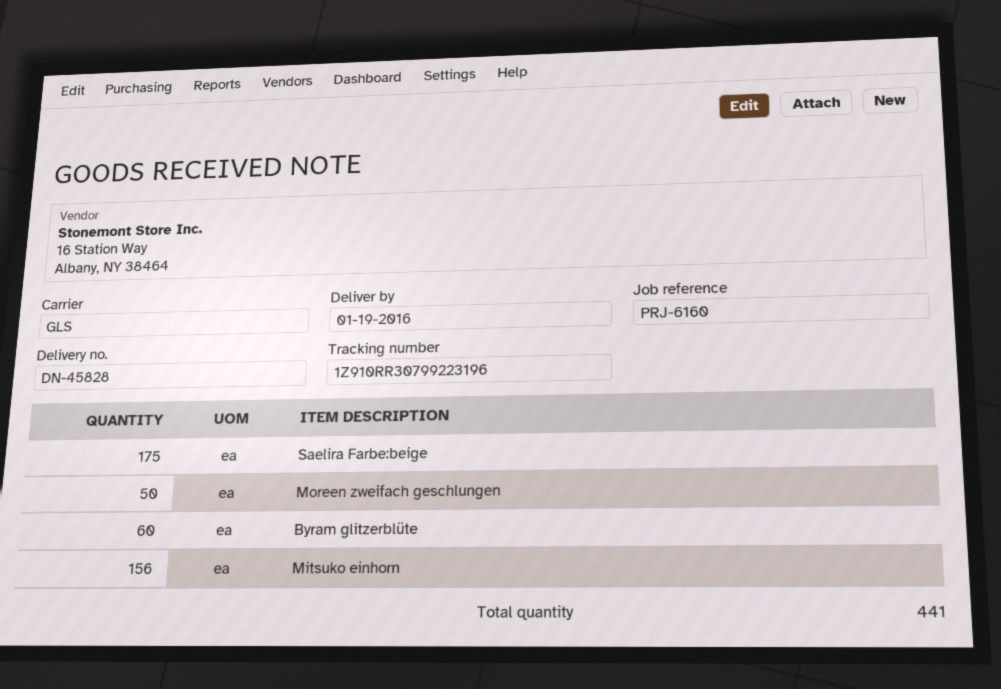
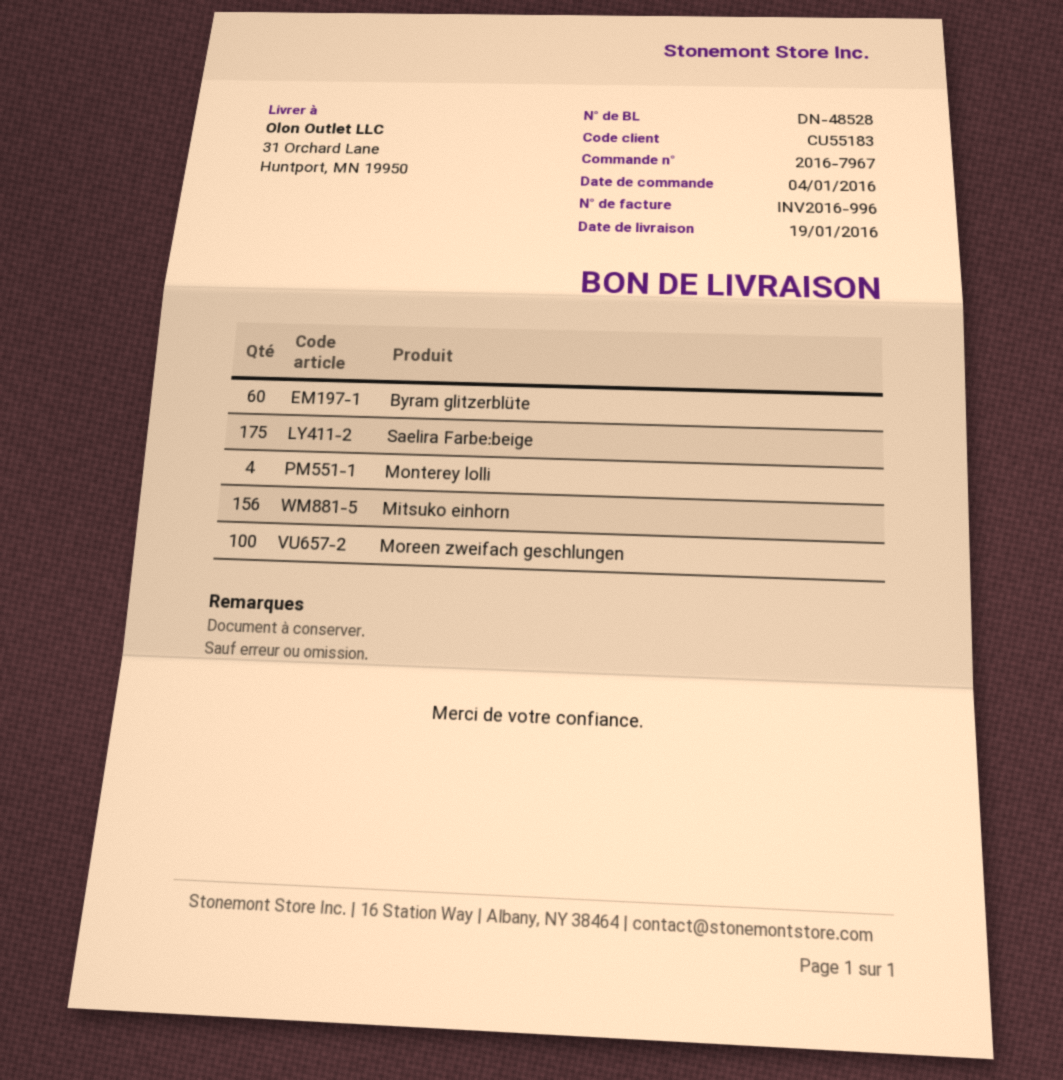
delivery note number: DN-45828 -> DN-48528
Moreen zweifach geschlungen: 50 -> 100
Monterey lolli: none -> 4

